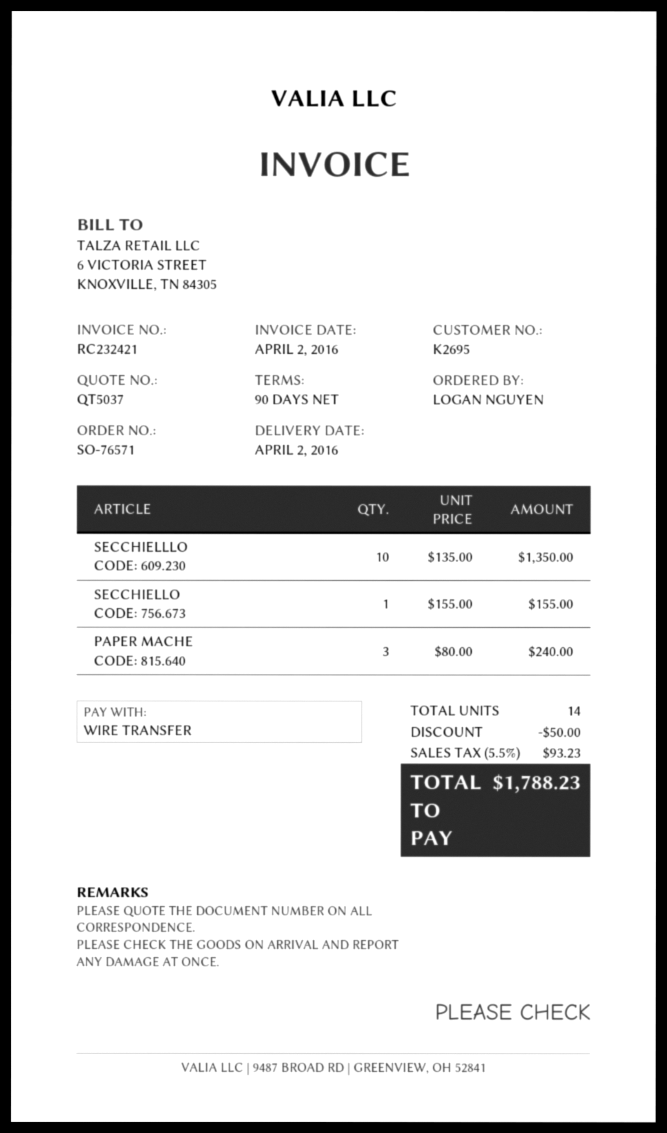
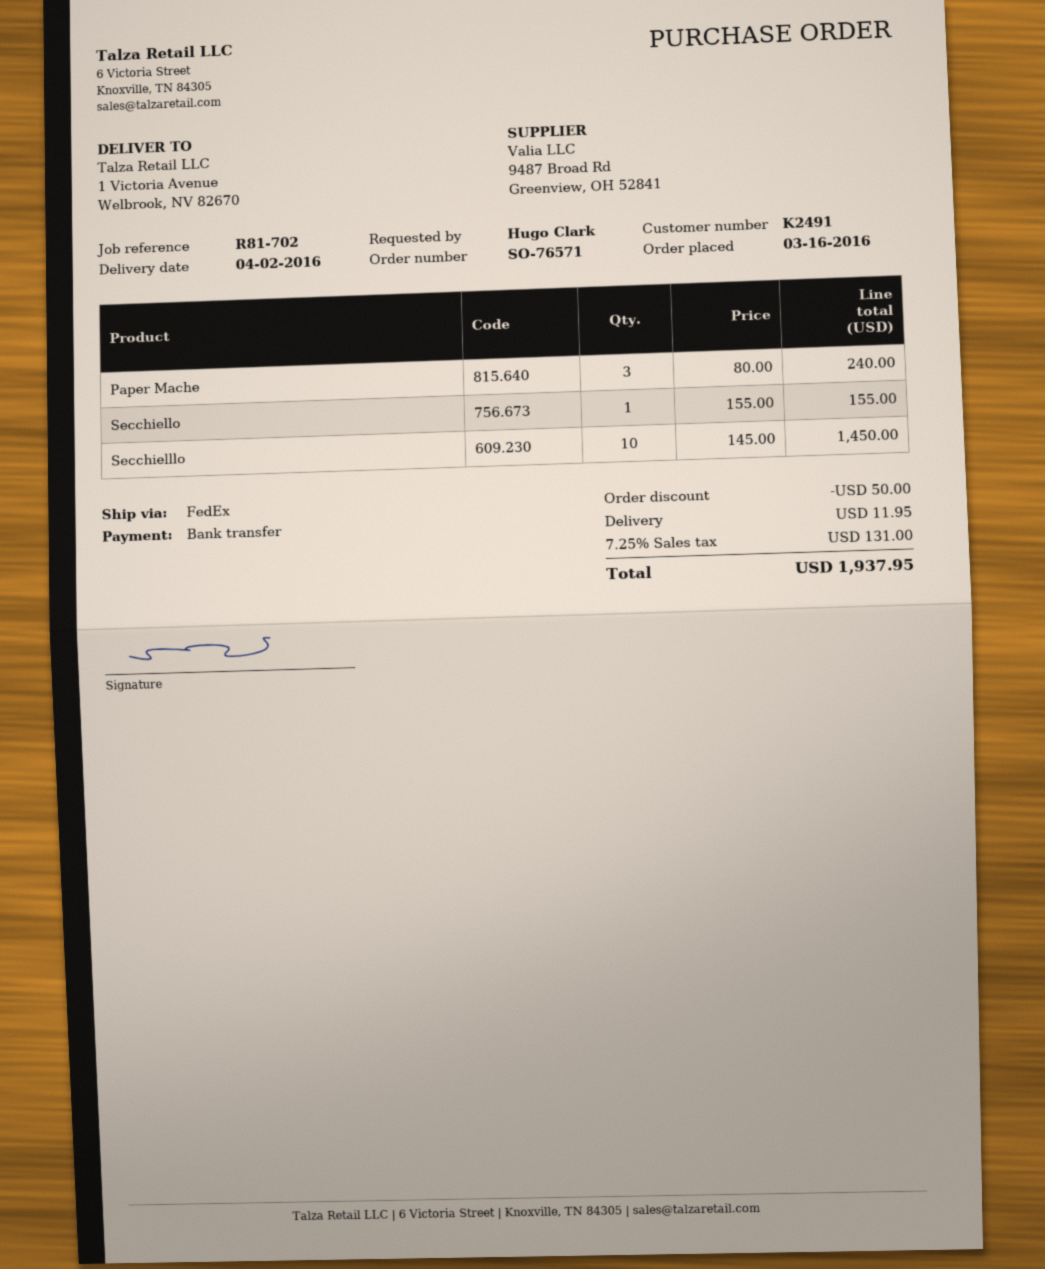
customer number: K2695 -> K2491
ordered by: LOGAN NGUYEN -> Hugo Clark
SECCHIELLLO: 10 x 135.00 = 1350.00 -> 10 x 145.00 = 1450.00
shipping: none -> 11.95
tax: 5.5% = 93.23 -> 7.25% = 131.00
total: 1788.23 -> 1937.95

